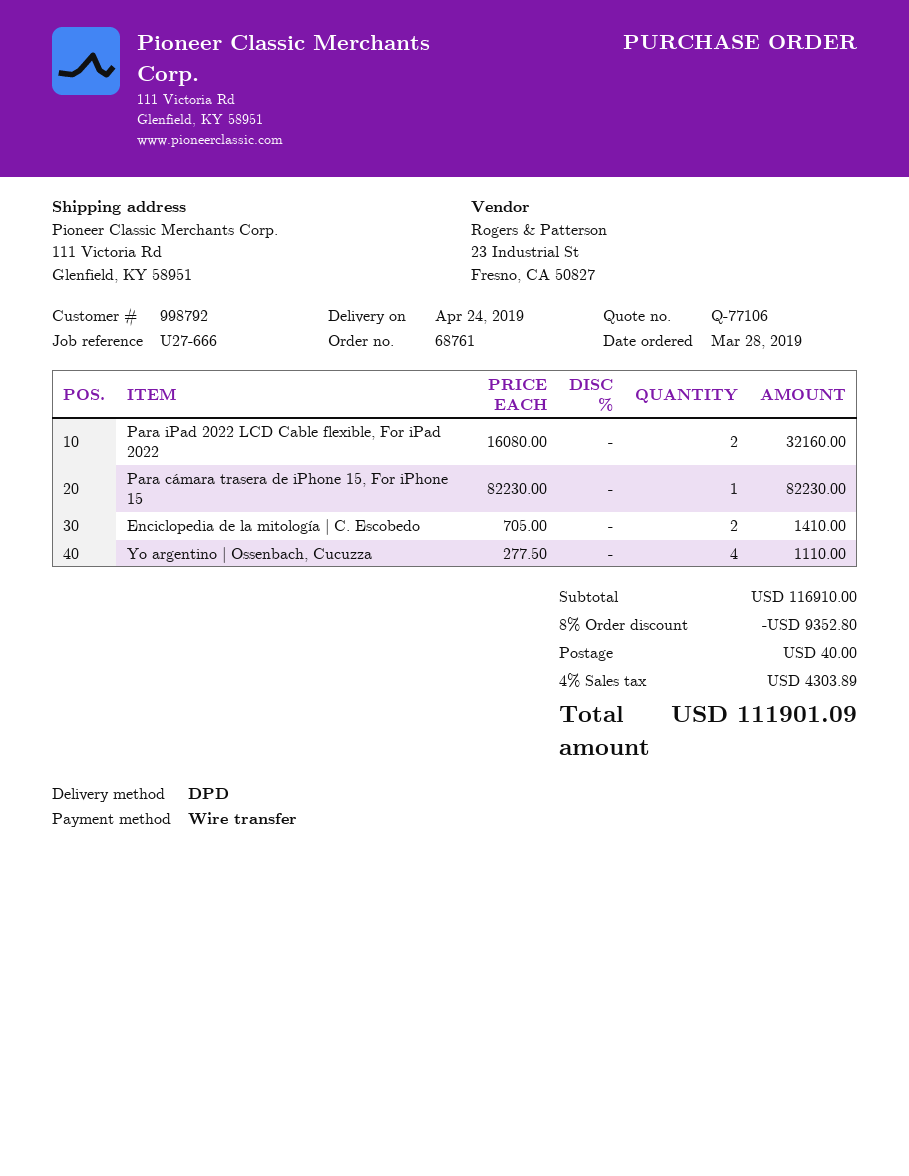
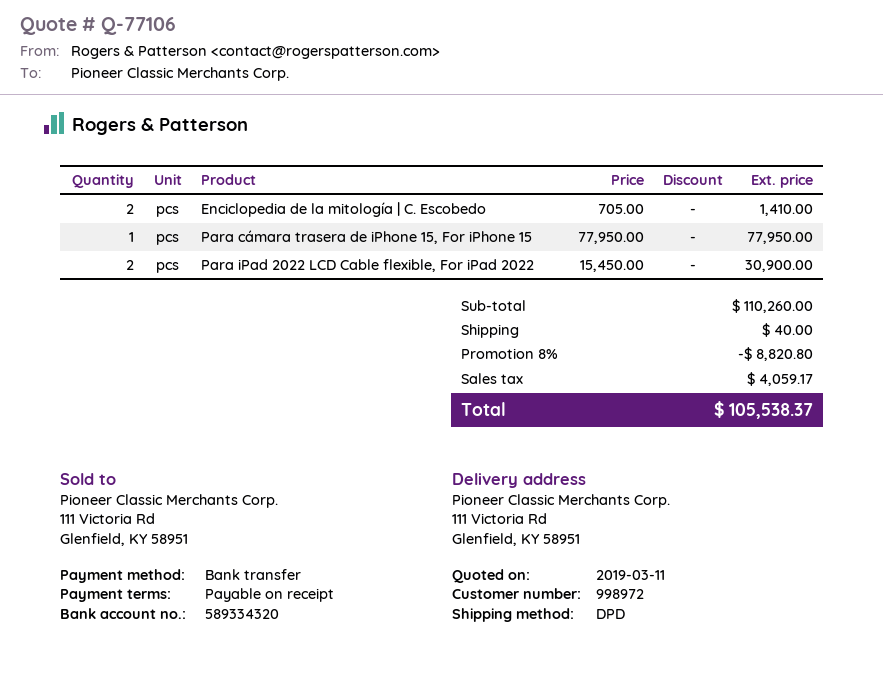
customer number: 998792 -> 998972
Para iPad 2022 LCD Cable flexible, For iPad 2022: 2 x 16080.00 = 32160.00 -> 2 x 15450.00 = 30900.00
Para cámara trasera de iPhone 15, For iPhone 15: 1 x 82230.00 = 82230.00 -> 1 x 77950.00 = 77950.00
Yo argentino | Ossenbach, Cucuzza: 4 x 277.50 = 1110.00 -> none
subtotal: 116910.00 -> 110260.00
discount: 8% = 9352.80 -> 8% = 8820.80
tax: 4303.89 -> 4059.17
total: 111901.09 -> 105538.37

